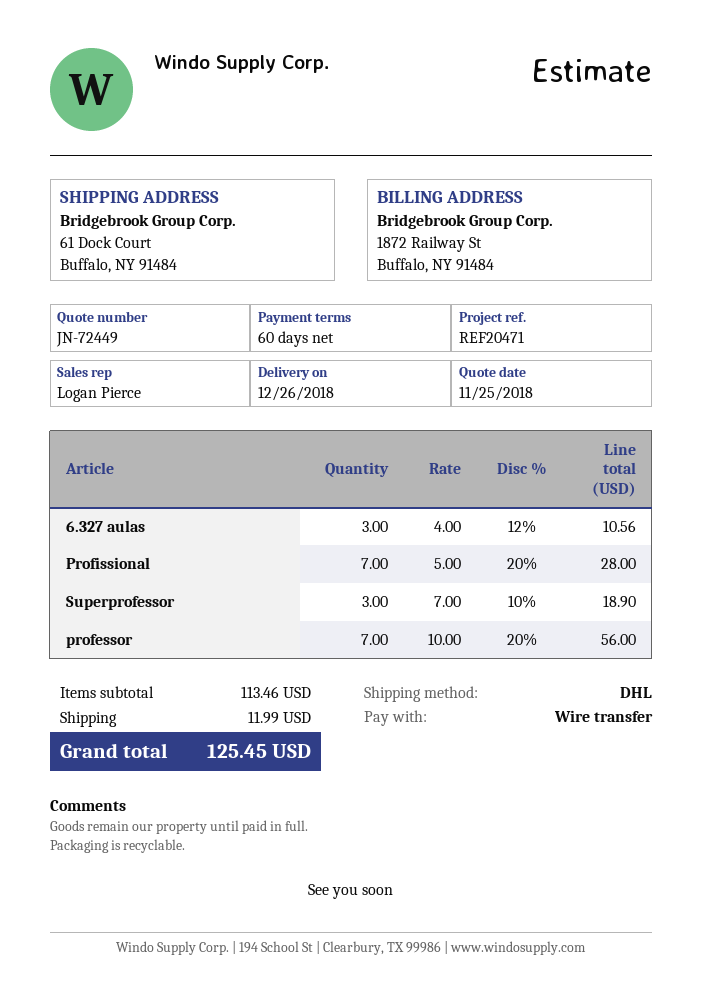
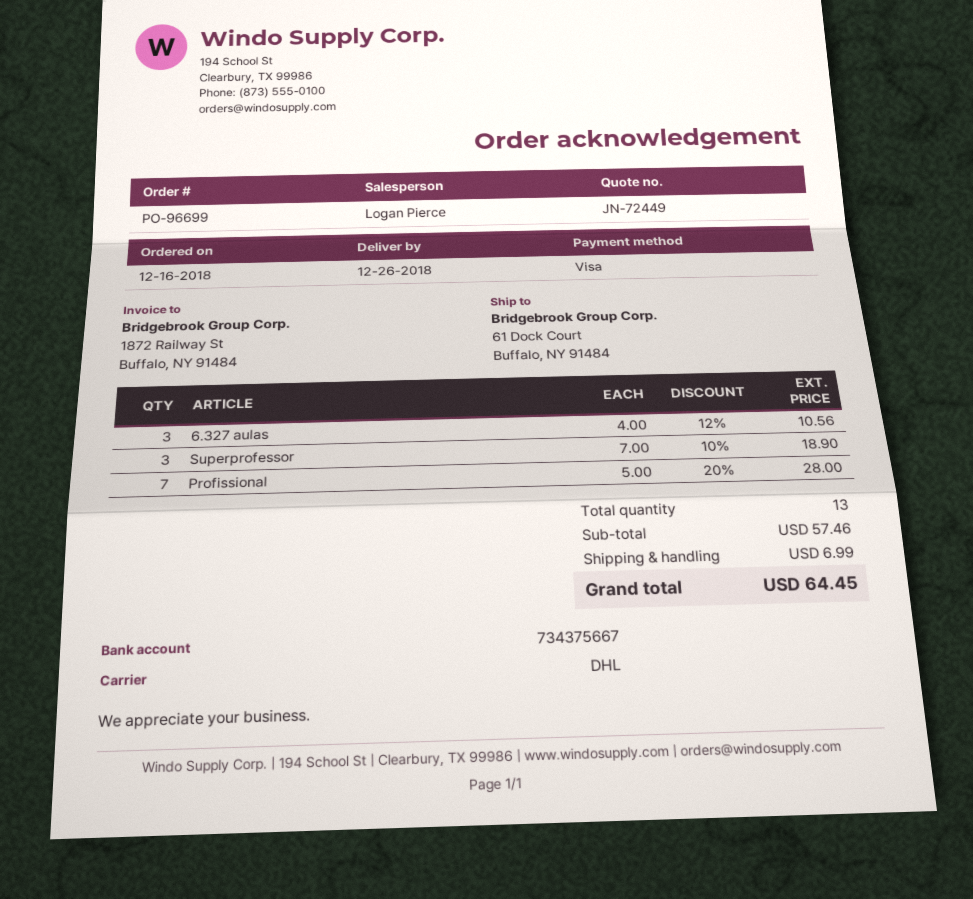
payment method: bank transfer -> Visa
professor: 7 x 10.00 - 20% = 56.00 -> none
subtotal: 113.46 -> 57.46
shipping: 11.99 -> 6.99
total: 125.45 -> 64.45

